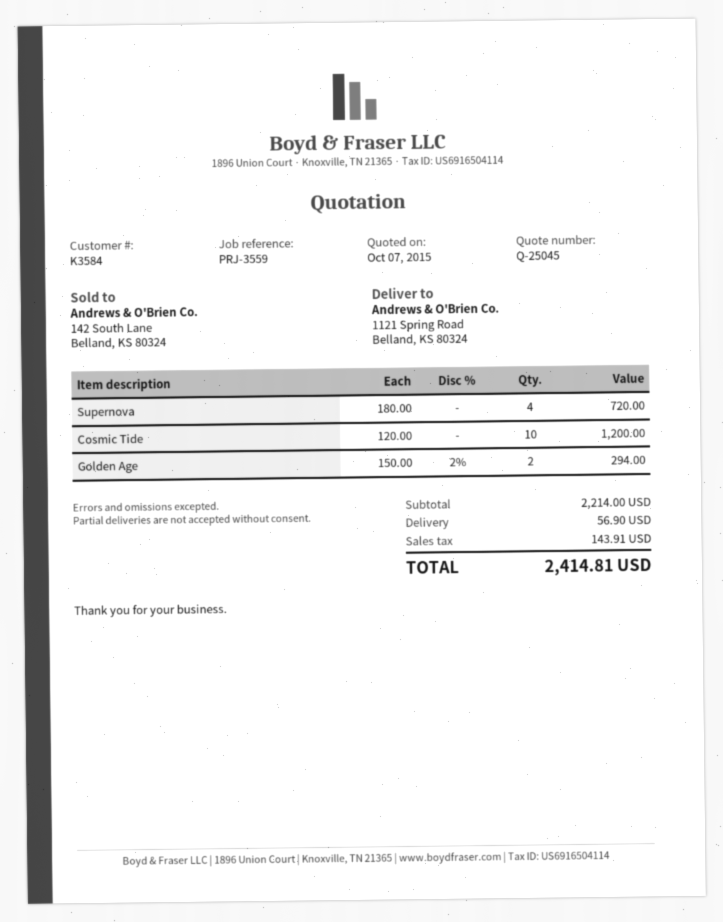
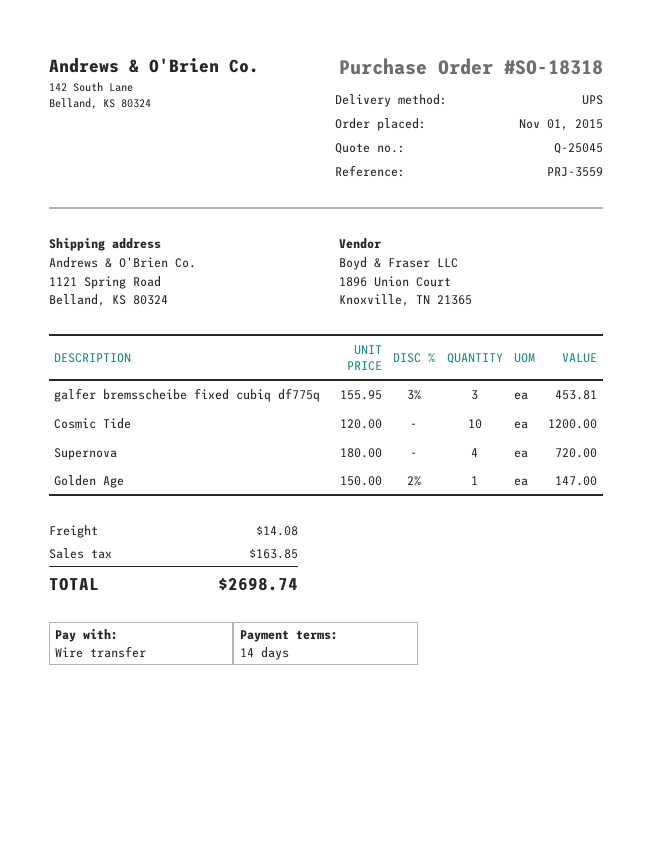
Golden Age: 2 x 150.00 - 2% = 294.00 -> 1 x 150.00 - 2% = 147.00
galfer bremsscheibe fixed cubiq df775q: none -> 3 x 155.95 - 3% = 453.81
shipping: 56.90 -> 14.08
tax: 143.91 -> 163.85
total: 2414.81 -> 2698.74

